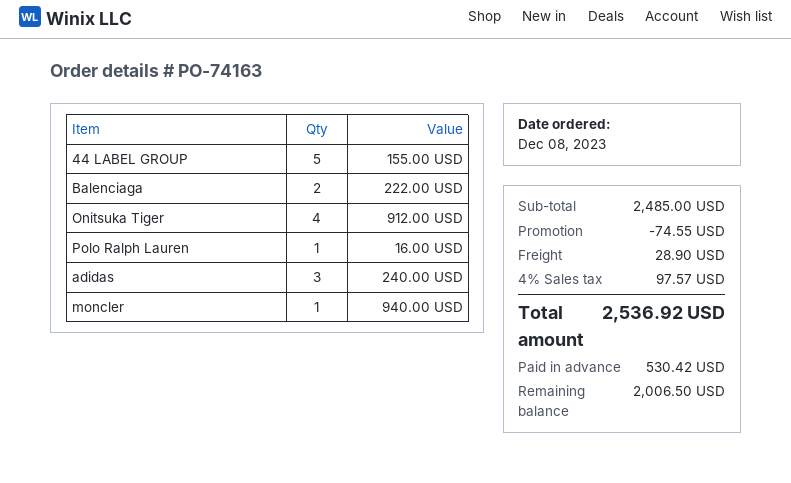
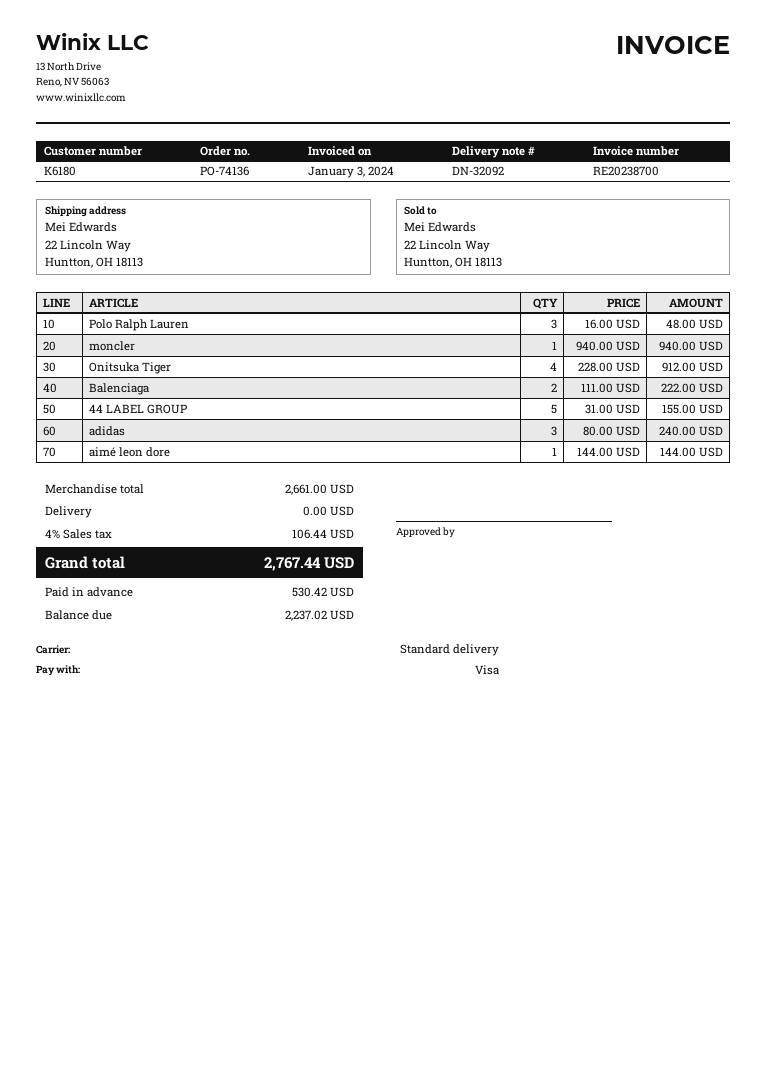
order number: PO-74163 -> PO-74136
Polo Ralph Lauren: 1 for 16.00 -> 3 for 48.00
aimé leon dore: none -> 1 for 144.00
subtotal: 2485.00 -> 2661.00
discount: 74.55 -> none
shipping: 28.90 -> 0.00
tax: 4% = 97.57 -> 4% = 106.44
total: 2536.92 -> 2767.44
balance: 2006.50 -> 2237.02

